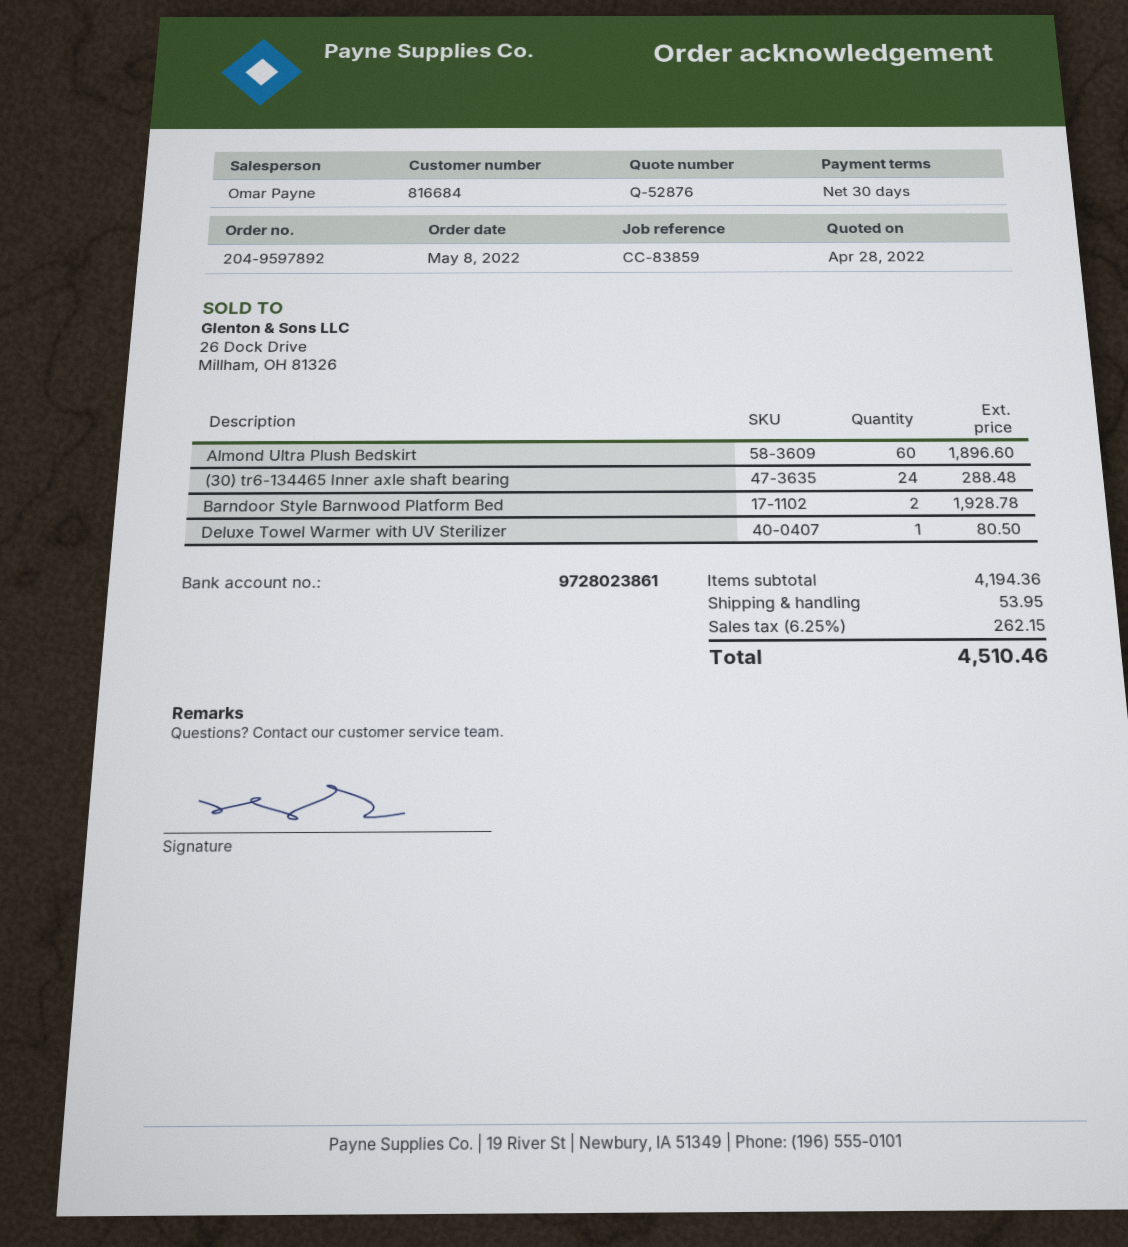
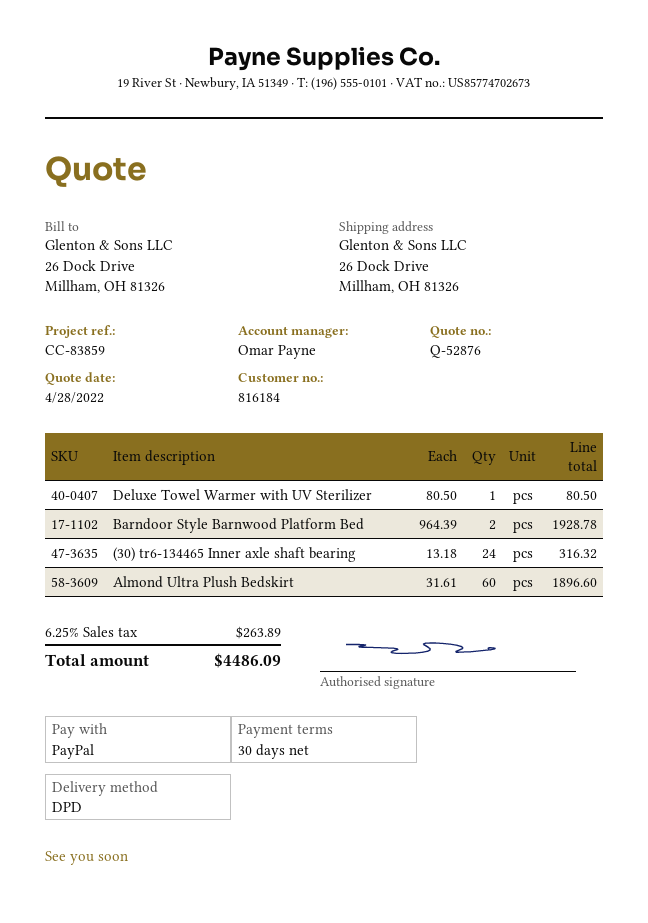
customer number: 816684 -> 816184
(30) tr6-134465 Inner axle shaft bearing: 24 for 288.48 -> 24 for 316.32
shipping: 53.95 -> none
tax: 6.25% = 262.15 -> 6.25% = 263.89
total: 4510.46 -> 4486.09

